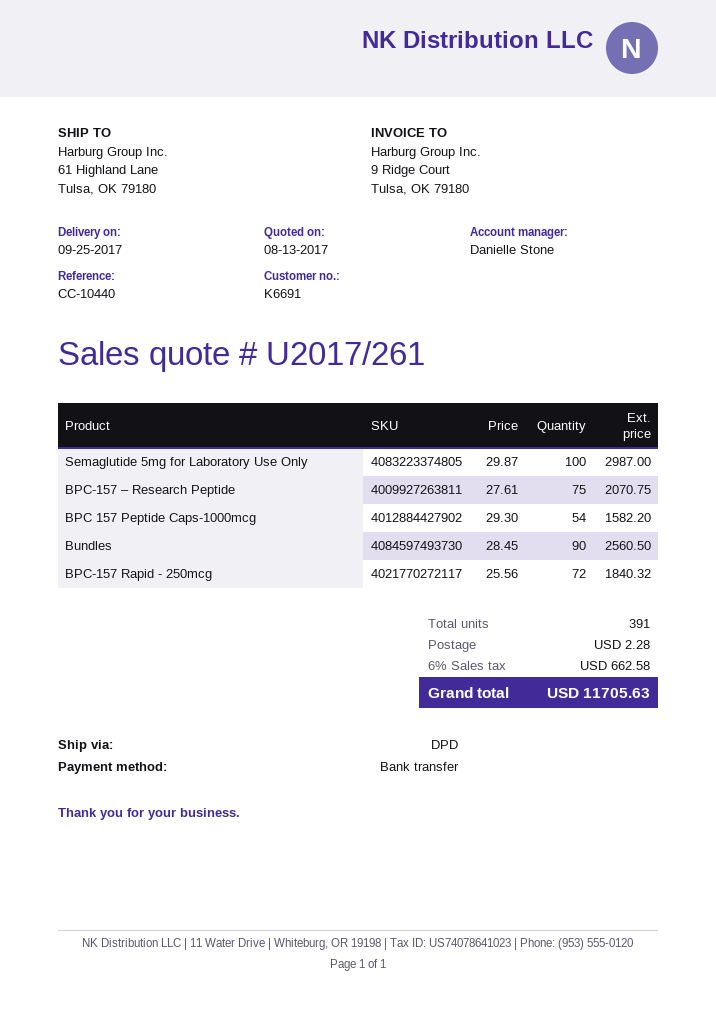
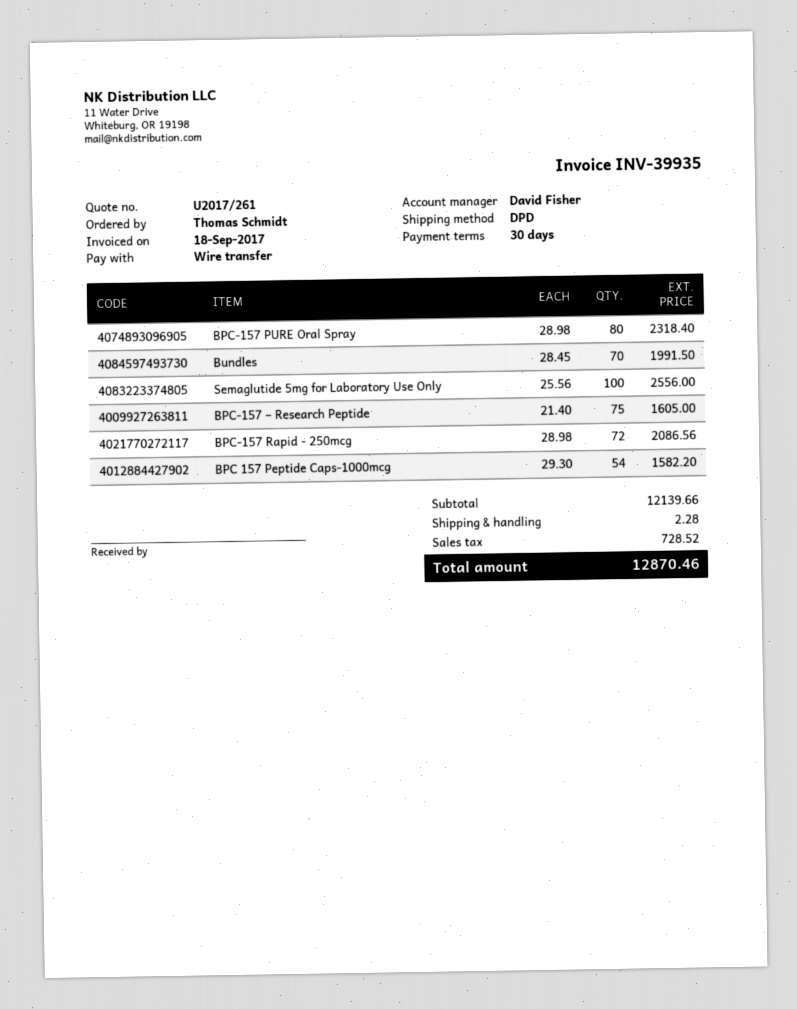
sales rep: Danielle Stone -> David Fisher
Semaglutide 5mg for Laboratory Use Only: 100 x 29.87 = 2987.00 -> 100 x 25.56 = 2556.00
BPC-157 – Research Peptide: 75 x 27.61 = 2070.75 -> 75 x 21.40 = 1605.00
Bundles: 90 x 28.45 = 2560.50 -> 70 x 28.45 = 1991.50
BPC-157 Rapid - 250mcg: 72 x 25.56 = 1840.32 -> 72 x 28.98 = 2086.56
BPC-157 PURE Oral Spray: none -> 80 x 28.98 = 2318.40
tax: 662.58 -> 728.52
total: 11705.63 -> 12870.46

